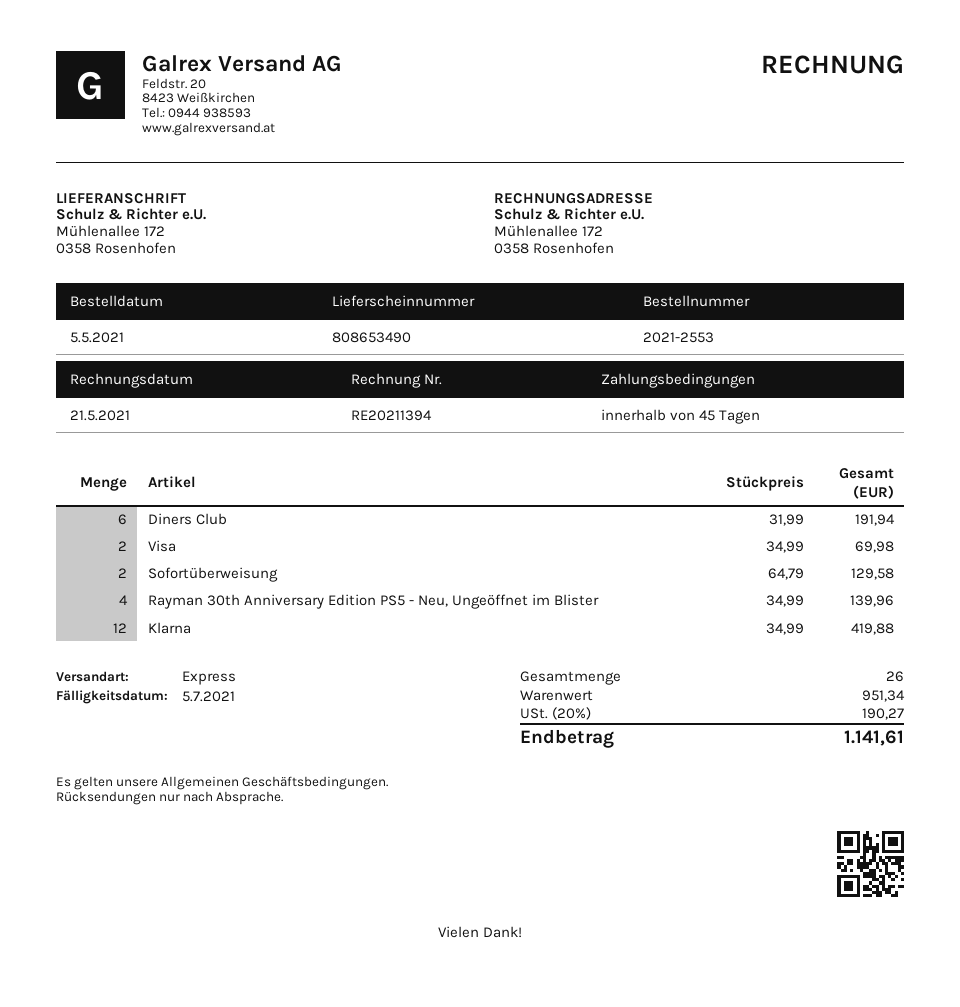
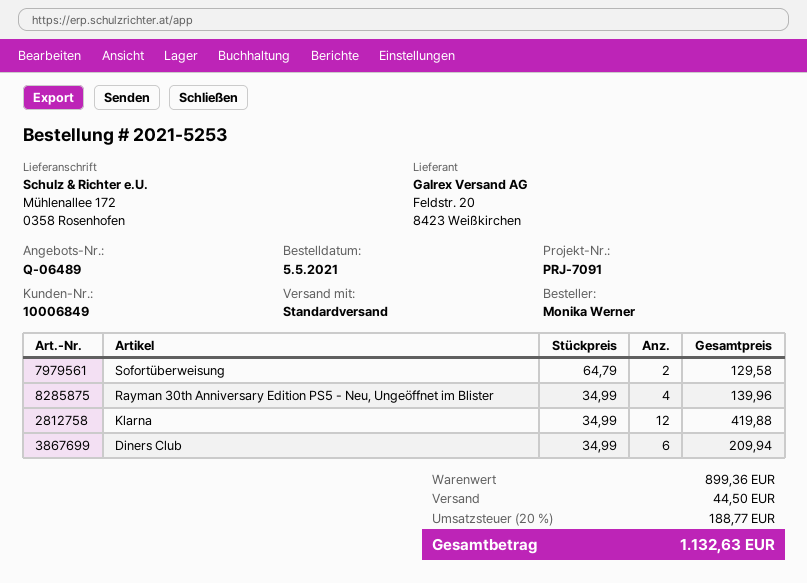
order number: 2021-2553 -> 2021-5253
shipping method: express -> standard
Diners Club: 6 x 31.99 = 191.94 -> 6 x 34.99 = 209.94
Visa: 2 x 34.99 = 69.98 -> none
subtotal: 951.34 -> 899.36
shipping: none -> 44.50
tax: 20% = 190.27 -> 20% = 188.77
total: 1141.61 -> 1132.63

